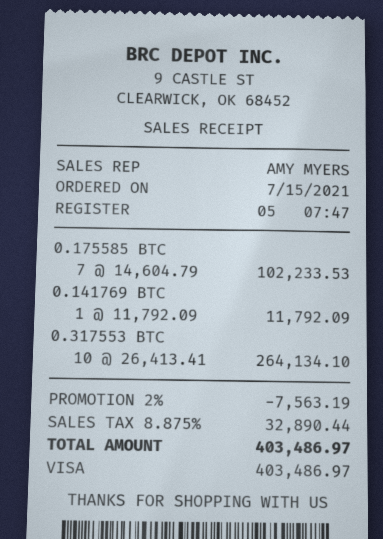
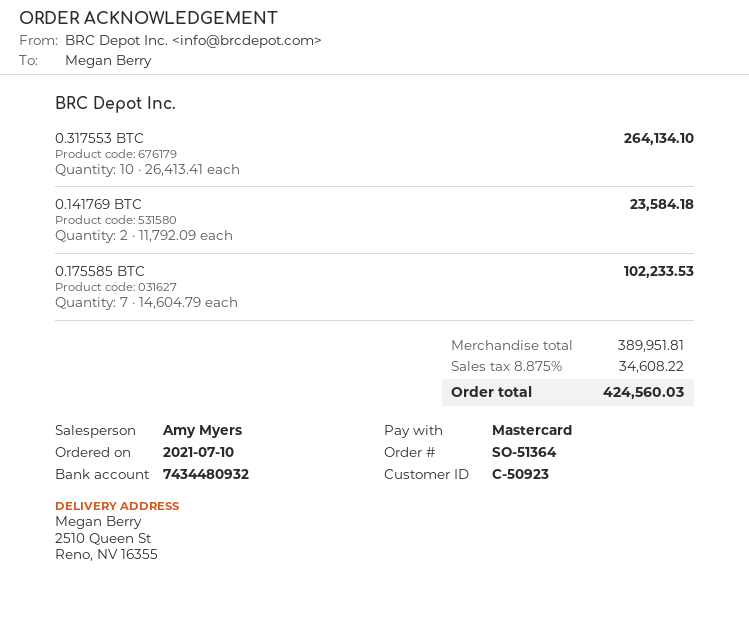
order date: 2021-07-15 -> 2021-07-10
payment method: Visa -> Mastercard
0.141769 BTC: 1 x 11792.09 = 11792.09 -> 2 x 11792.09 = 23584.18
discount: 2% = 7563.19 -> none
tax: 8.875% = 32890.44 -> 8.875% = 34608.22
total: 403486.97 -> 424560.03

